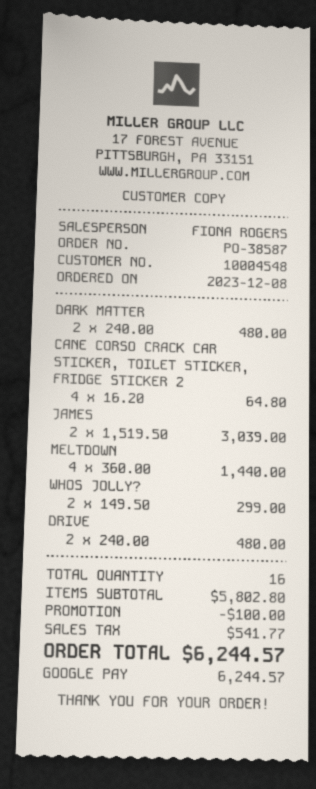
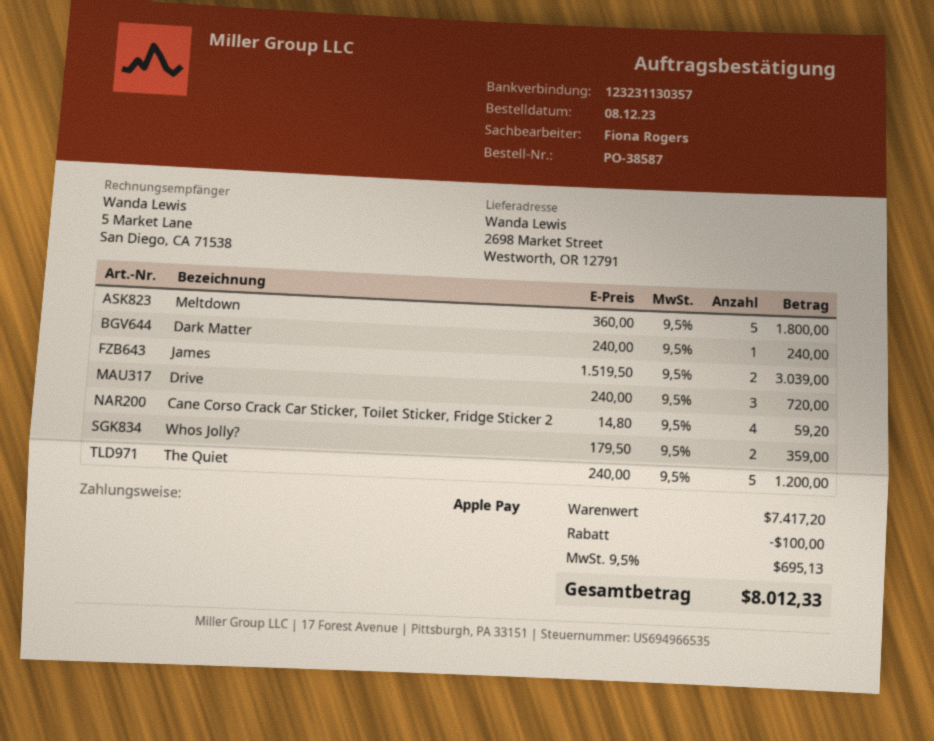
payment method: Google Pay -> Apple Pay
DARK MATTER: 2 x 240.00 = 480.00 -> 1 x 240.00 = 240.00
CANE CORSO CRACK CAR STICKER, TOILET STICKER, FRIDGE STICKER 2: 4 x 16.20 = 64.80 -> 4 x 14.80 = 59.20
MELTDOWN: 4 x 360.00 = 1440.00 -> 5 x 360.00 = 1800.00
WHOS JOLLY?: 2 x 149.50 = 299.00 -> 2 x 179.50 = 359.00
DRIVE: 2 x 240.00 = 480.00 -> 3 x 240.00 = 720.00
The Quiet: none -> 5 x 240.00 = 1200.00
subtotal: 5802.80 -> 7417.20
tax: 541.77 -> 695.13
total: 6244.57 -> 8012.33

